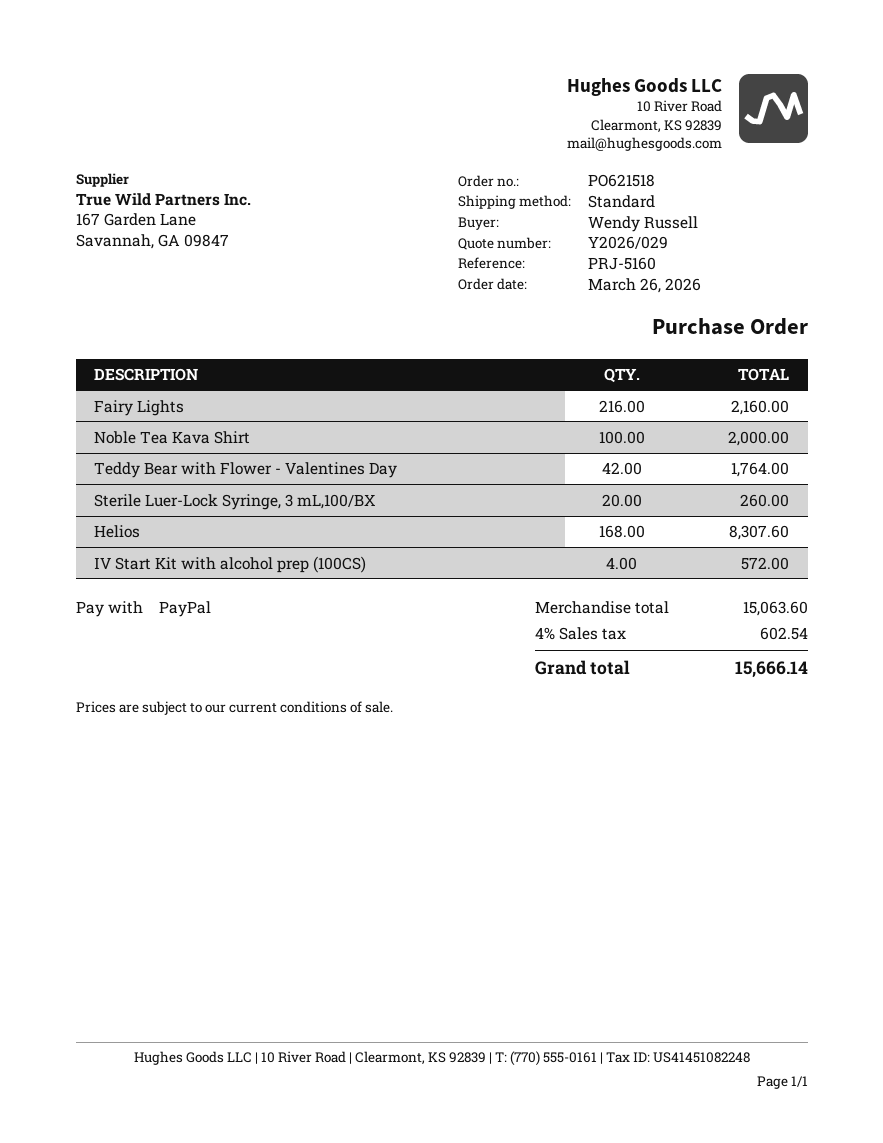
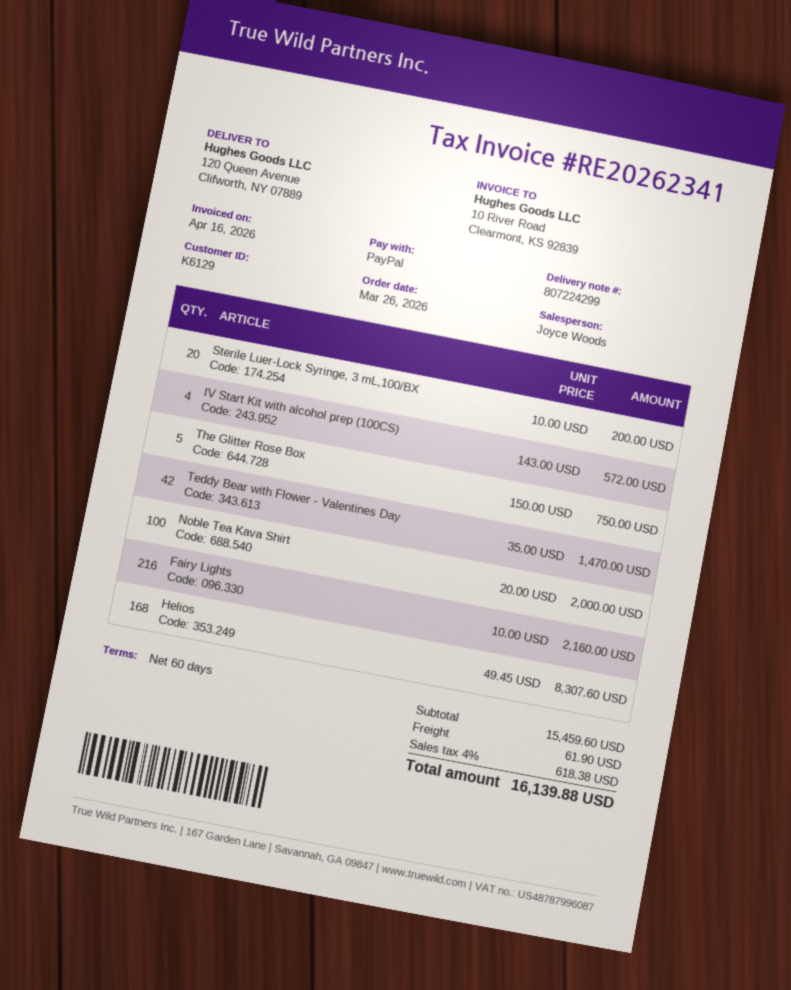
Teddy Bear with Flower - Valentines Day: 42 for 1764.00 -> 42 for 1470.00
Sterile Luer-Lock Syringe, 3 mL,100/BX: 20 for 260.00 -> 20 for 200.00
The Glitter Rose Box: none -> 5 for 750.00
subtotal: 15063.60 -> 15459.60
shipping: none -> 61.90
tax: 4% = 602.54 -> 4% = 618.38
total: 15666.14 -> 16139.88

